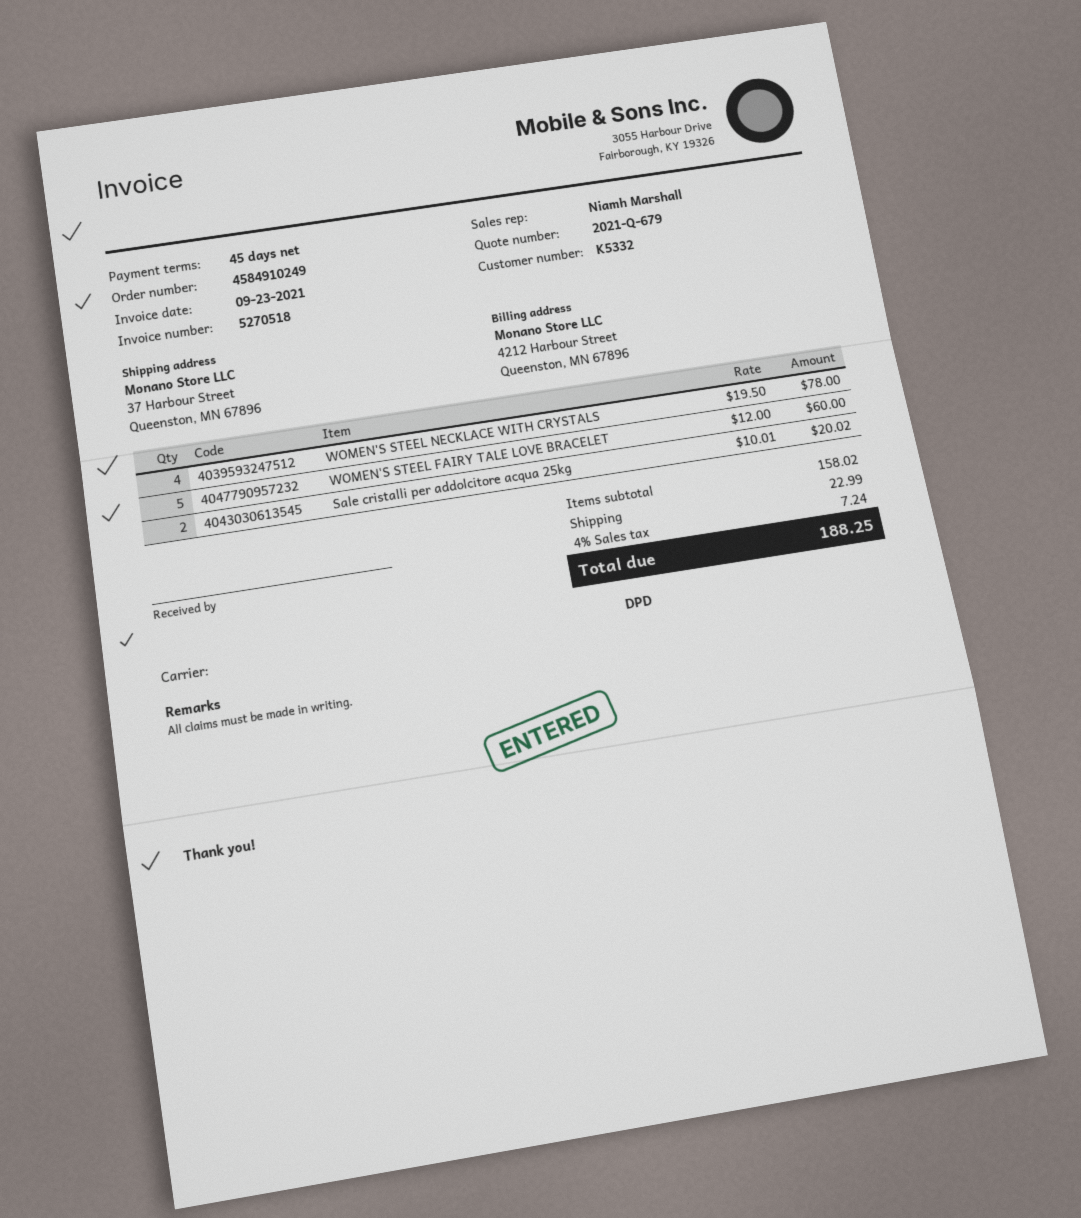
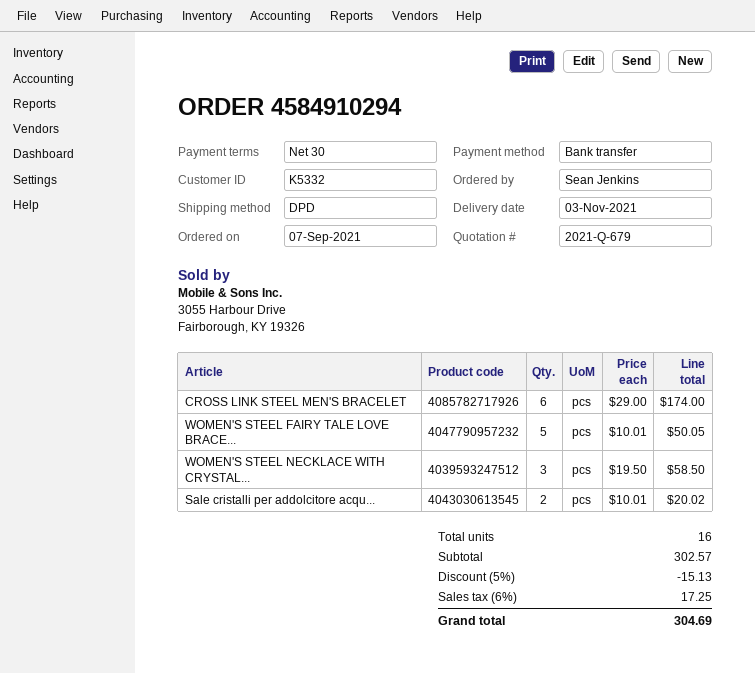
order number: 4584910249 -> 4584910294
payment terms: 45 days -> 30 days
WOMEN'S STEEL NECKLACE WITH CRYSTALS: 4 x 19.50 = 78.00 -> 3 x 19.50 = 58.50
WOMEN'S STEEL FAIRY TALE LOVE BRACELET: 5 x 12.00 = 60.00 -> 5 x 10.01 = 50.05
CROSS LINK STEEL MEN'S BRACELET: none -> 6 x 29.00 = 174.00
subtotal: 158.02 -> 302.57
discount: none -> 5% = 15.13
shipping: 22.99 -> none
tax: 4% = 7.24 -> 6% = 17.25
total: 188.25 -> 304.69

